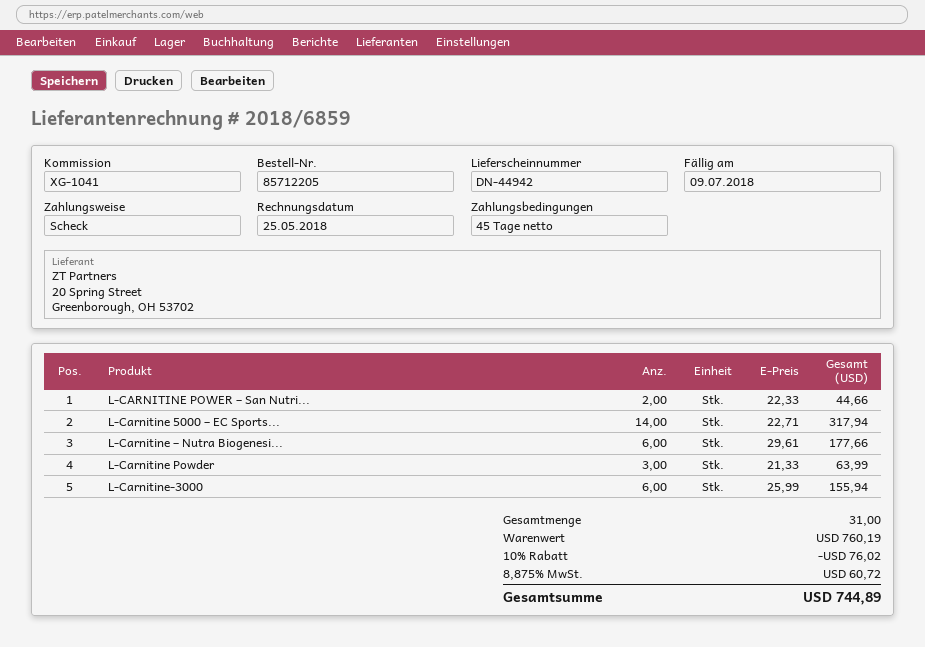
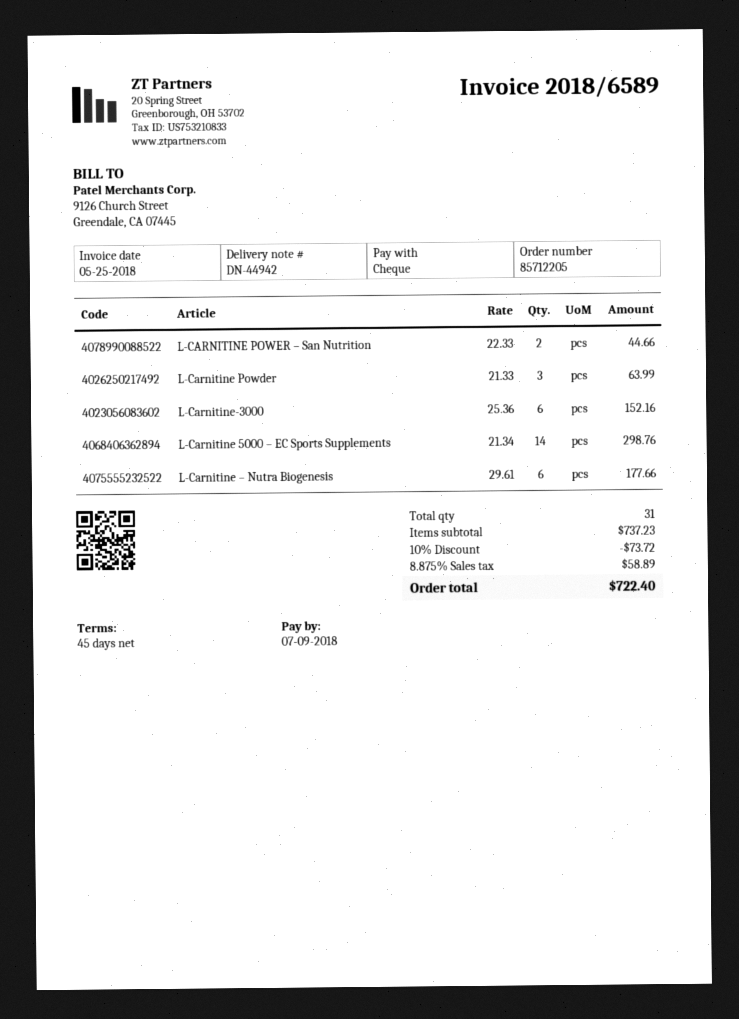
invoice number: 2018/6859 -> 2018/6589
L-Carnitine 5000 – EC Sports...: 14 x 22.71 = 317.94 -> 14 x 21.34 = 298.76
L-Carnitine-3000: 6 x 25.99 = 155.94 -> 6 x 25.36 = 152.16
subtotal: 760.19 -> 737.23
discount: 10% = 76.02 -> 10% = 73.72
tax: 8.875% = 60.72 -> 8.875% = 58.89
total: 744.89 -> 722.40

